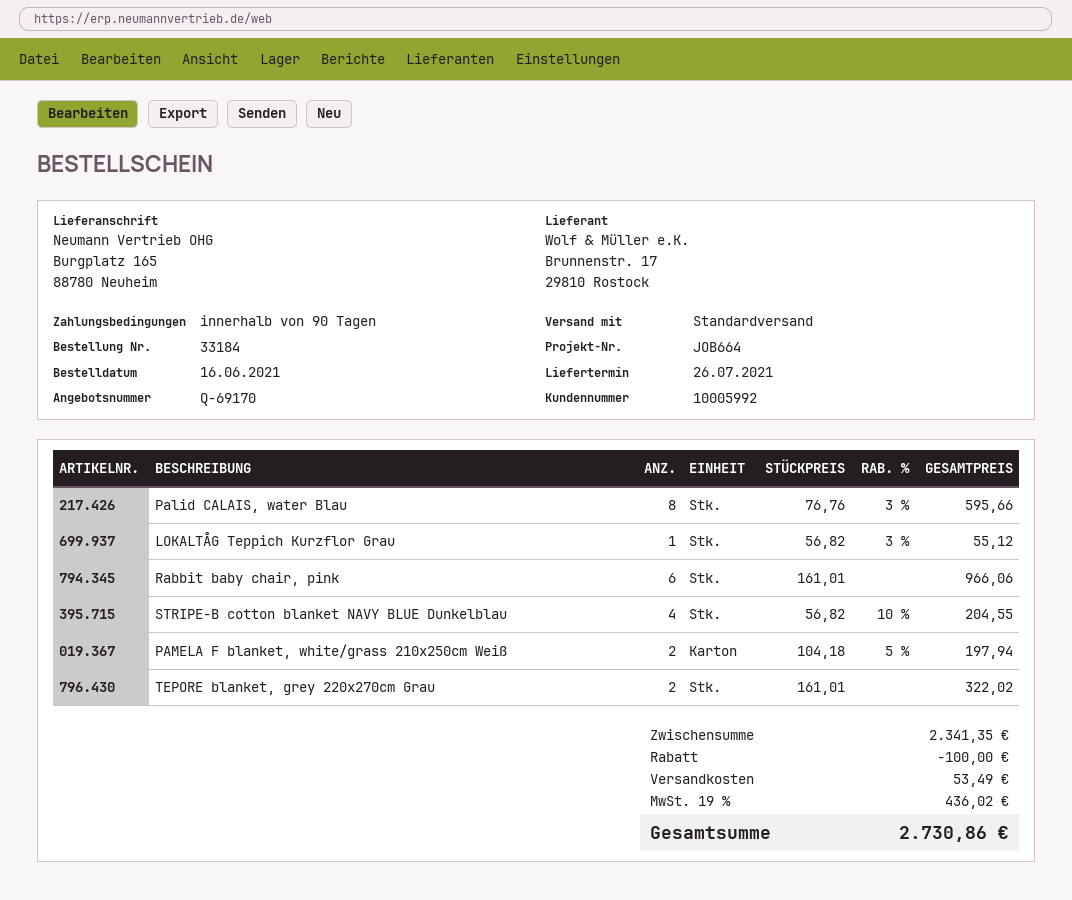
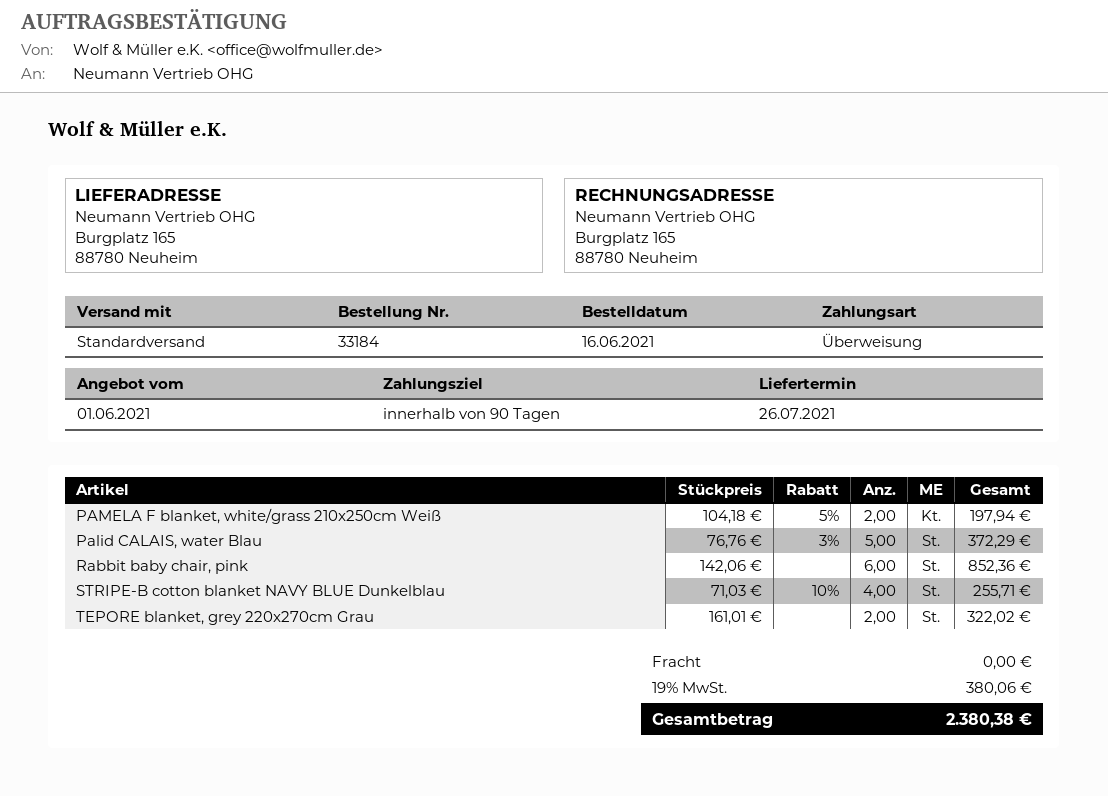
Palid CALAIS, water Blau: 8 x 76.76 - 3% = 595.66 -> 5 x 76.76 - 3% = 372.29
LOKALTÅG Teppich Kurzflor Grau: 1 x 56.82 - 3% = 55.12 -> none
Rabbit baby chair, pink: 6 x 161.01 = 966.06 -> 6 x 142.06 = 852.36
STRIPE-B cotton blanket NAVY BLUE Dunkelblau: 4 x 56.82 - 10% = 204.55 -> 4 x 71.03 - 10% = 255.71
discount: 100.00 -> none
shipping: 53.49 -> 0.00
tax: 19% = 436.02 -> 19% = 380.06
total: 2730.86 -> 2380.38

